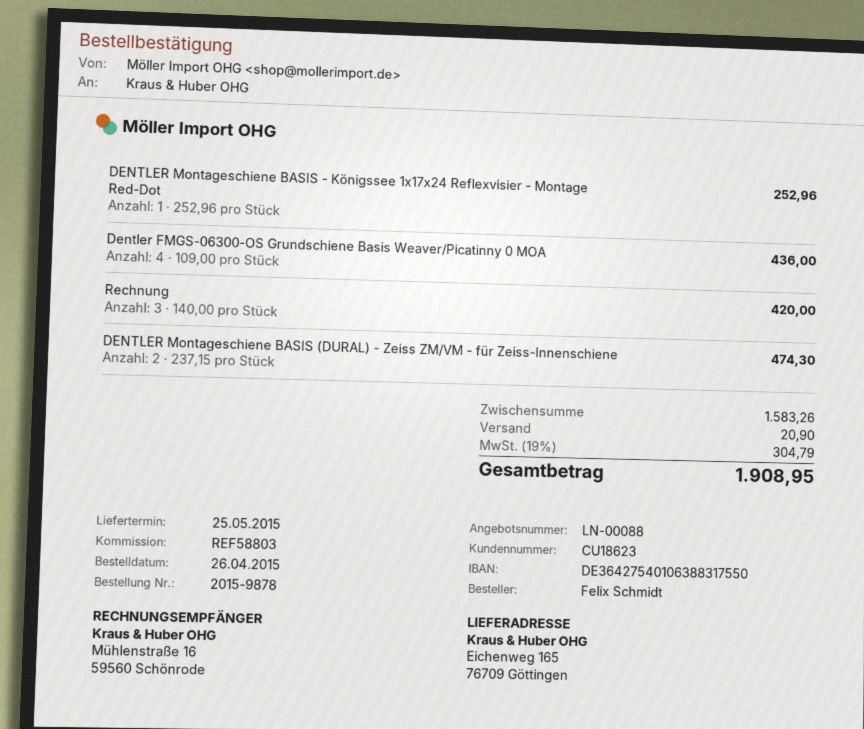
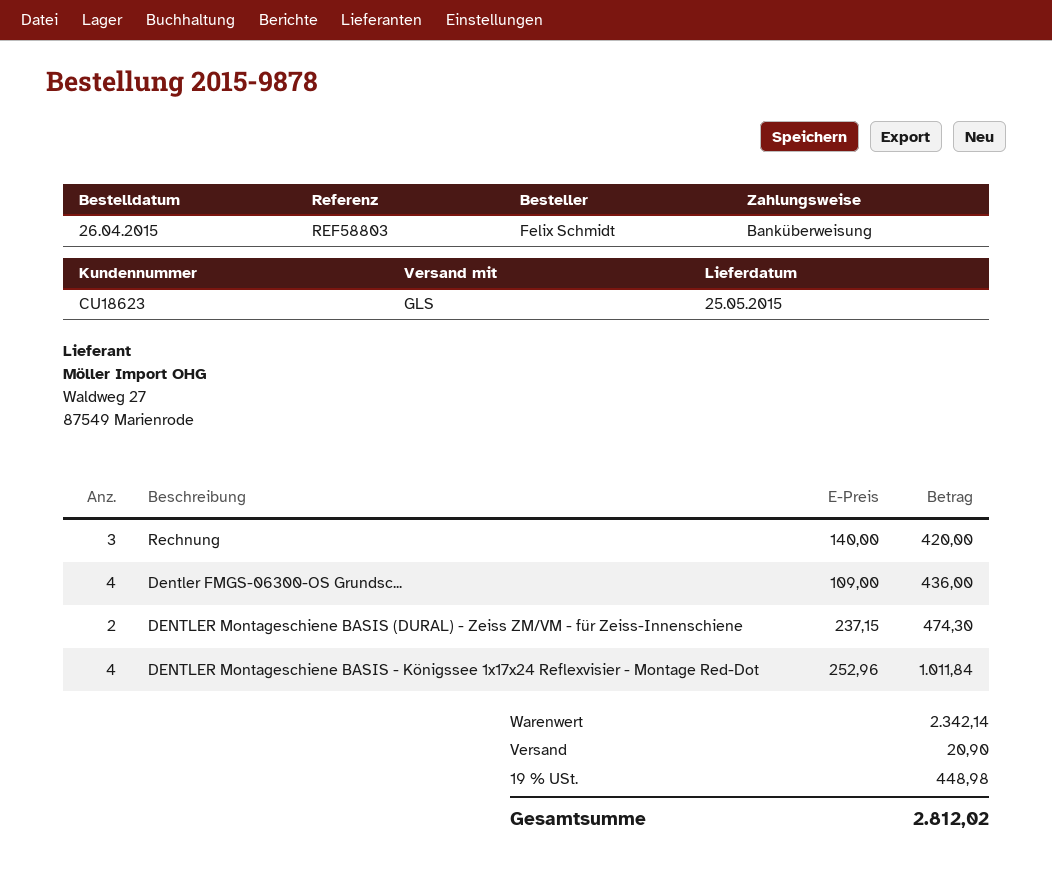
DENTLER Montageschiene BASIS - Königssee 1x17x24 Reflexvisier - Montage Red-Dot: 1 x 252.96 = 252.96 -> 4 x 252.96 = 1011.84
subtotal: 1583.26 -> 2342.14
tax: 19% = 304.79 -> 19% = 448.98
total: 1908.95 -> 2812.02

